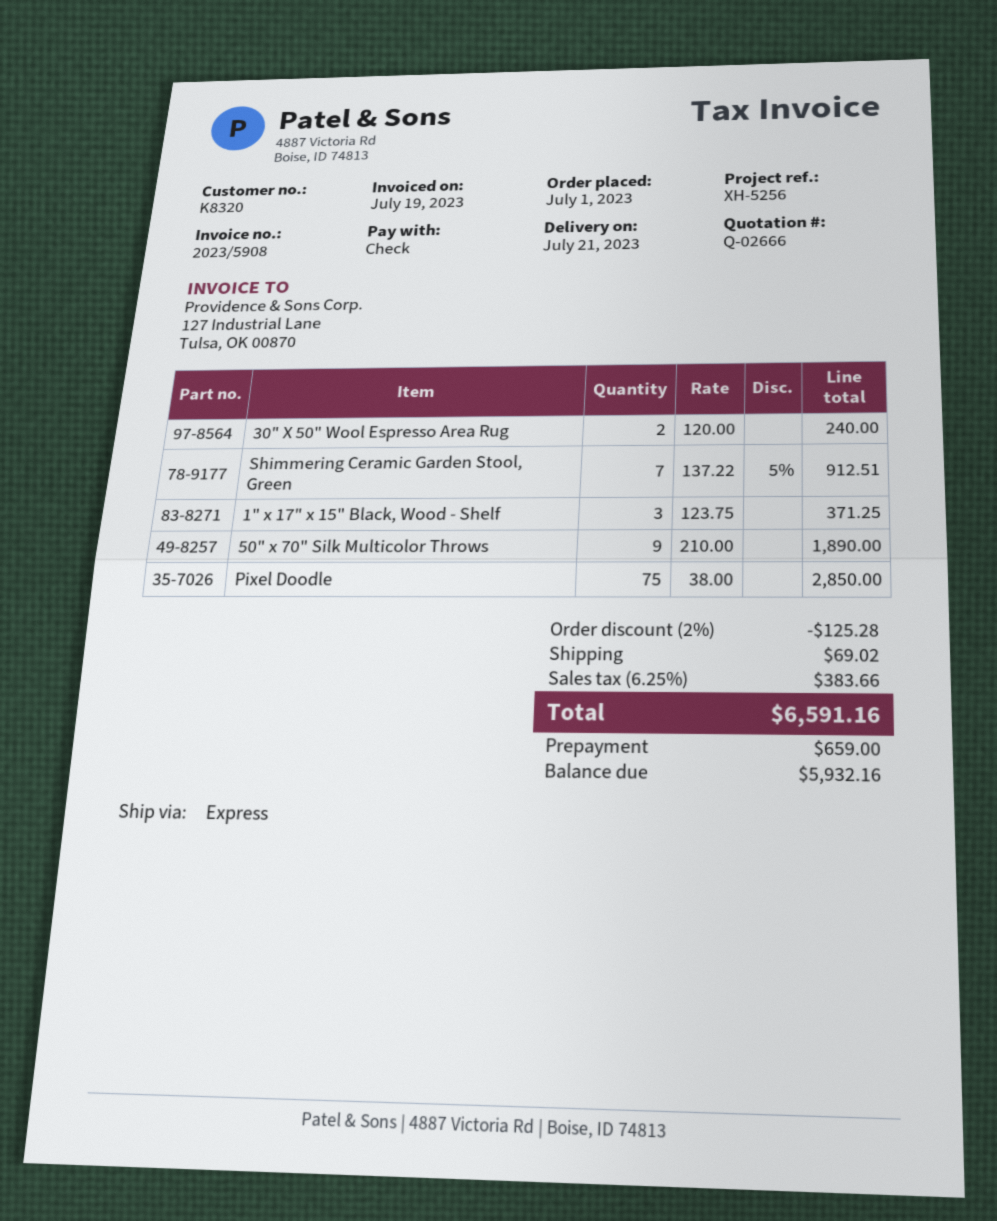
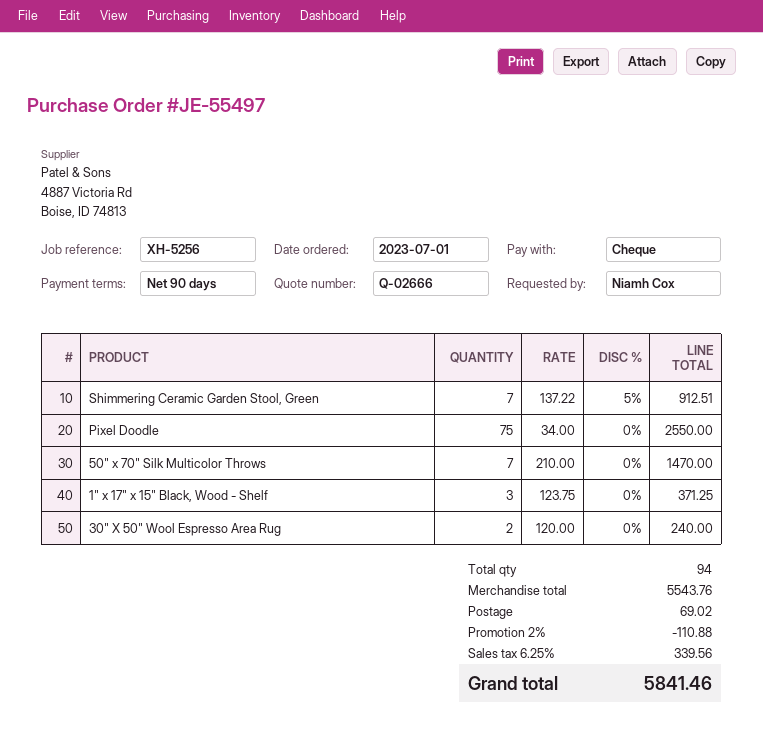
50" x 70" Silk Multicolor Throws: 9 x 210.00 = 1890.00 -> 7 x 210.00 = 1470.00
Pixel Doodle: 75 x 38.00 = 2850.00 -> 75 x 34.00 = 2550.00
discount: 2% = 125.28 -> 2% = 110.88
tax: 6.25% = 383.66 -> 6.25% = 339.56
total: 6591.16 -> 5841.46

